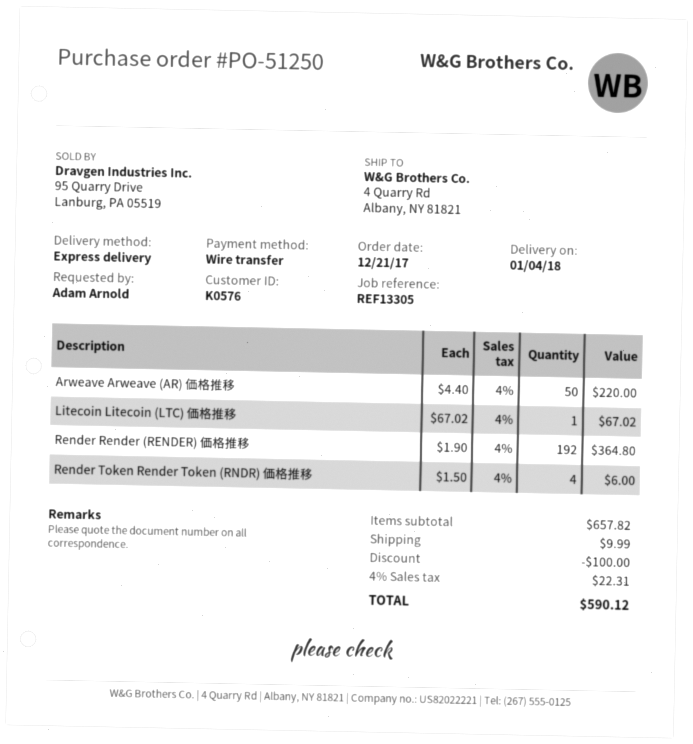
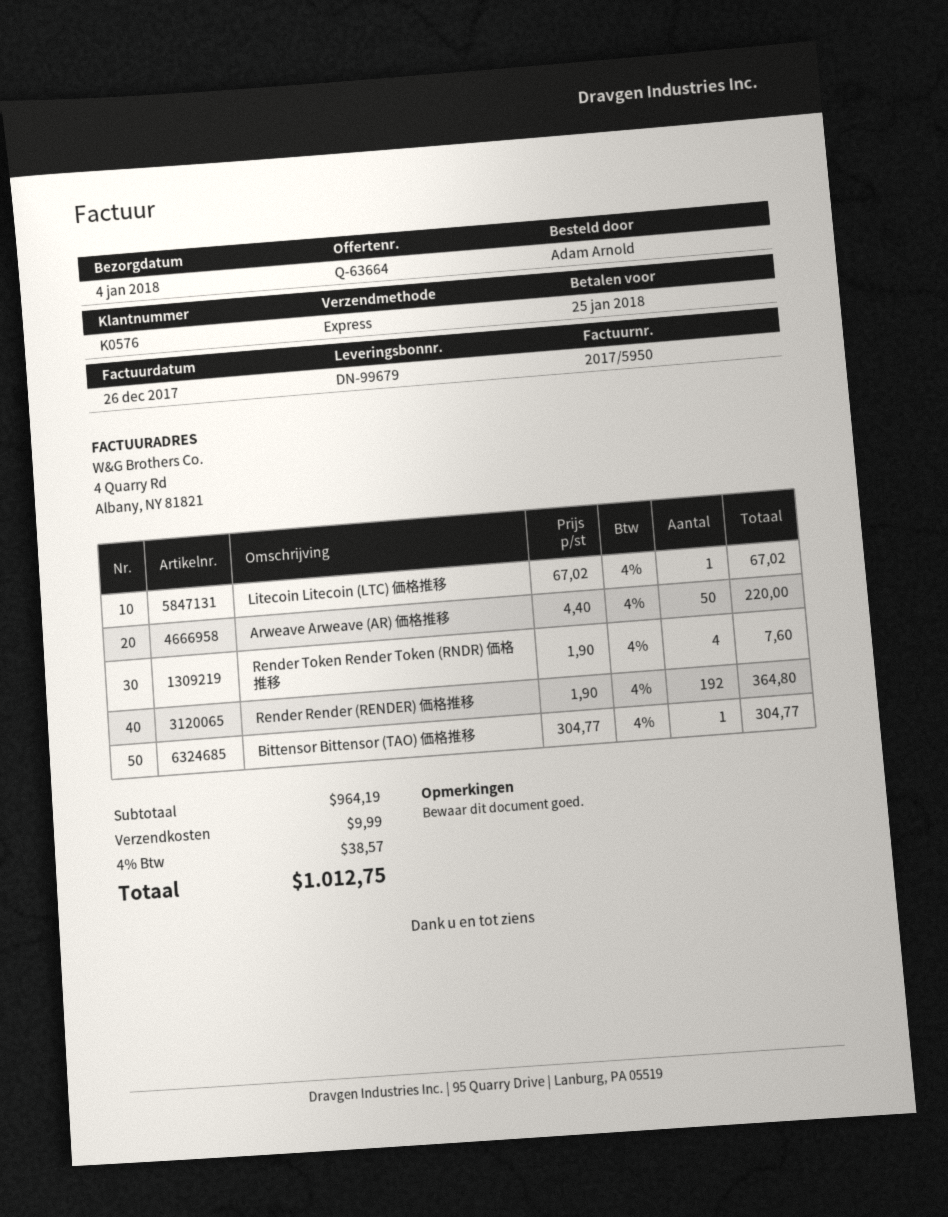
Render Token Render Token (RNDR) 価格推移: 4 x 1.50 = 6.00 -> 4 x 1.90 = 7.60
Bittensor Bittensor (TAO) 価格推移: none -> 1 x 304.77 = 304.77
subtotal: 657.82 -> 964.19
discount: 100.00 -> none
tax: 4% = 22.31 -> 4% = 38.57
total: 590.12 -> 1012.75

